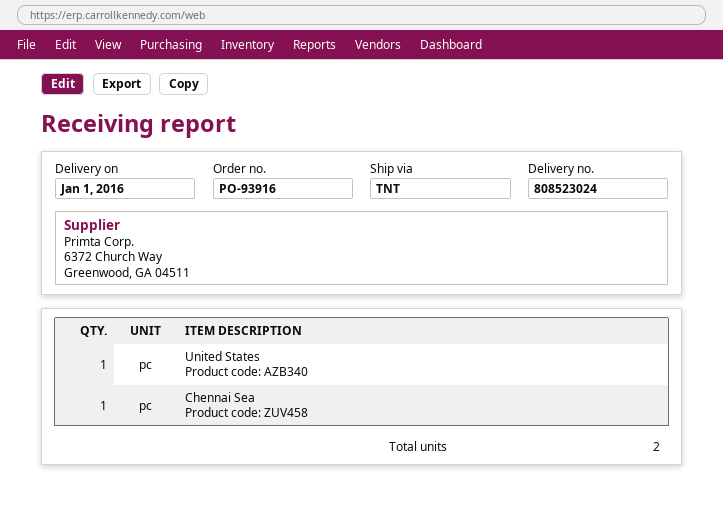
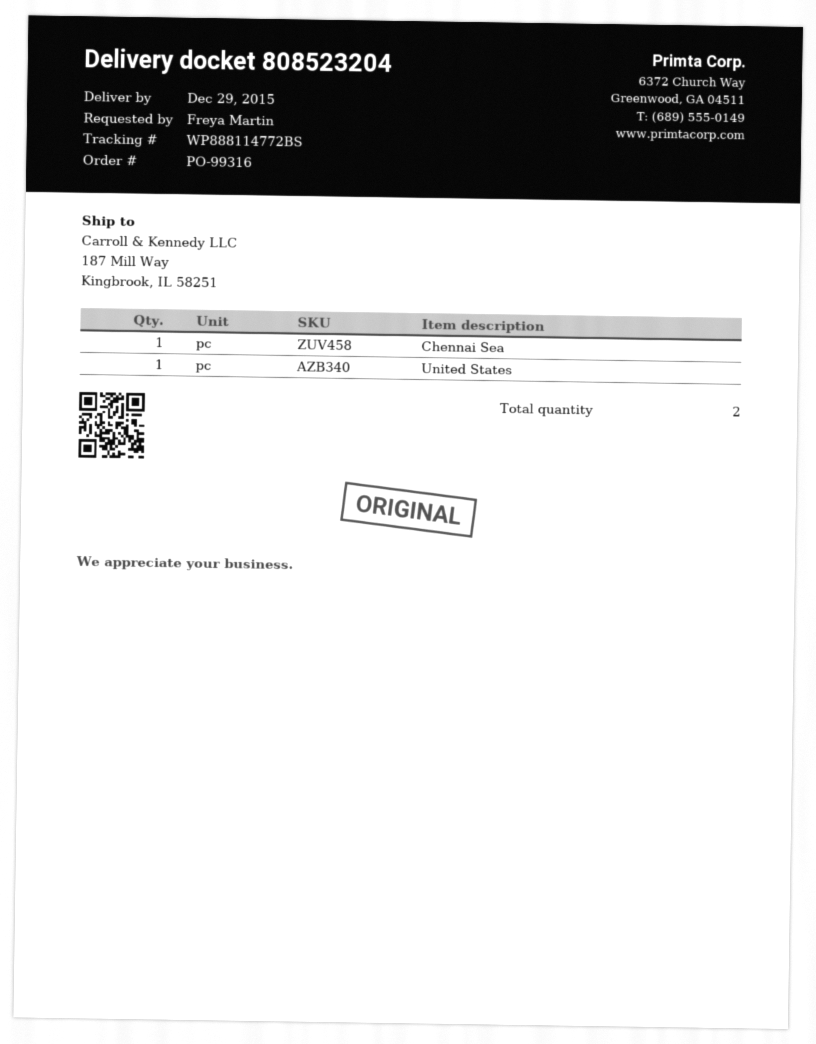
order number: PO-93916 -> PO-99316
delivery note number: 808523024 -> 808523204
delivery date: 2016-01-01 -> 2015-12-29

